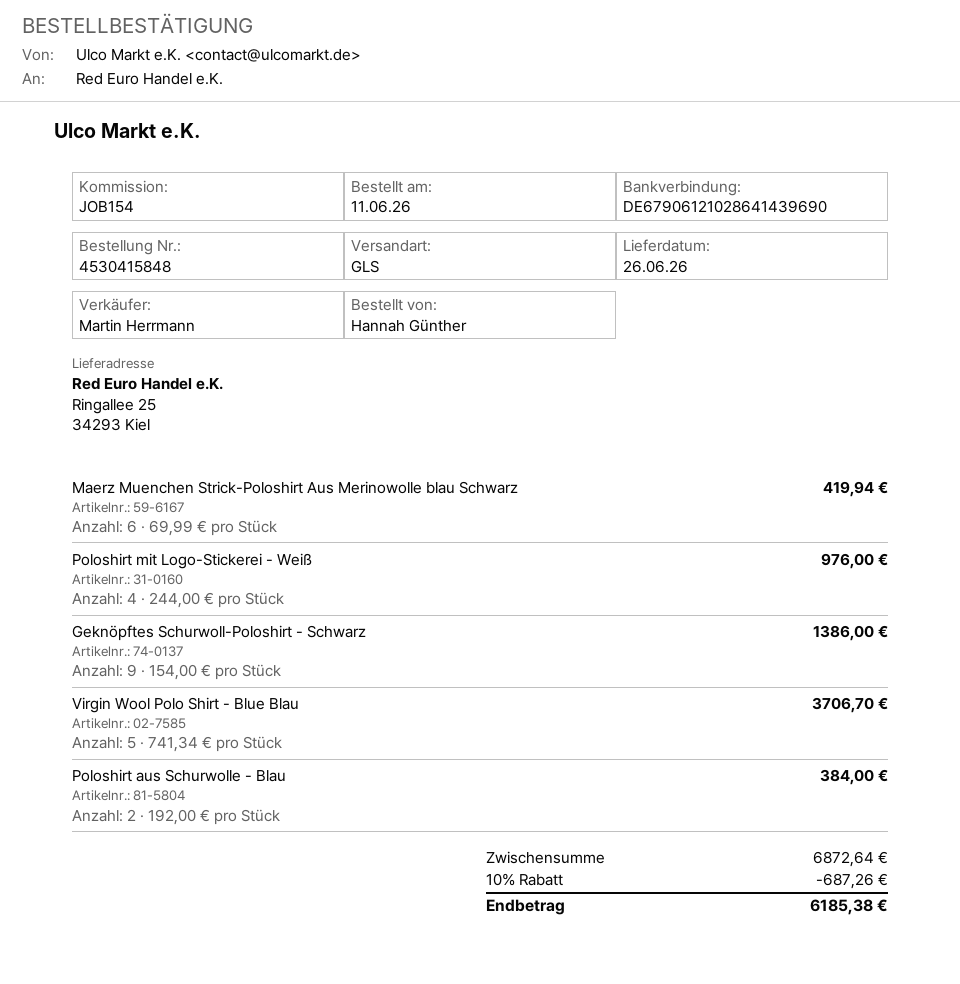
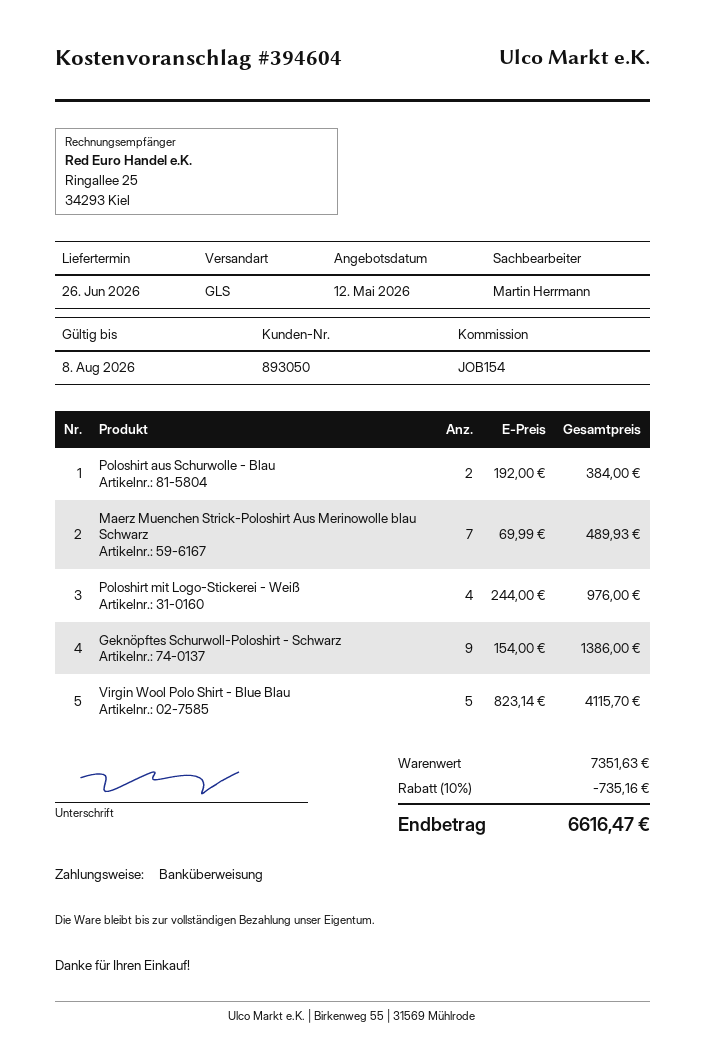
Maerz Muenchen Strick-Poloshirt Aus Merinowolle blau Schwarz: 6 x 69.99 = 419.94 -> 7 x 69.99 = 489.93
Virgin Wool Polo Shirt - Blue Blau: 5 x 741.34 = 3706.70 -> 5 x 823.14 = 4115.70
subtotal: 6872.64 -> 7351.63
discount: 10% = 687.26 -> 10% = 735.16
total: 6185.38 -> 6616.47

